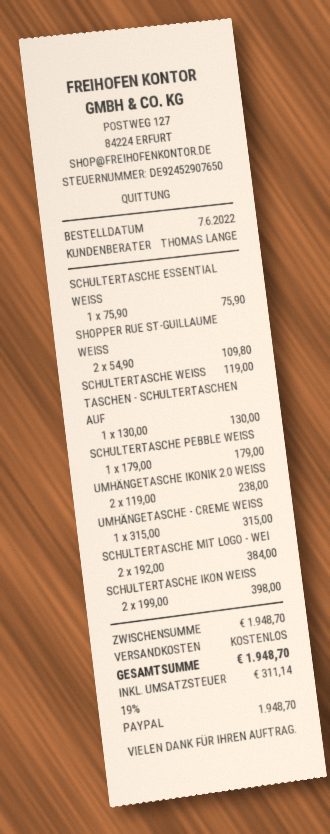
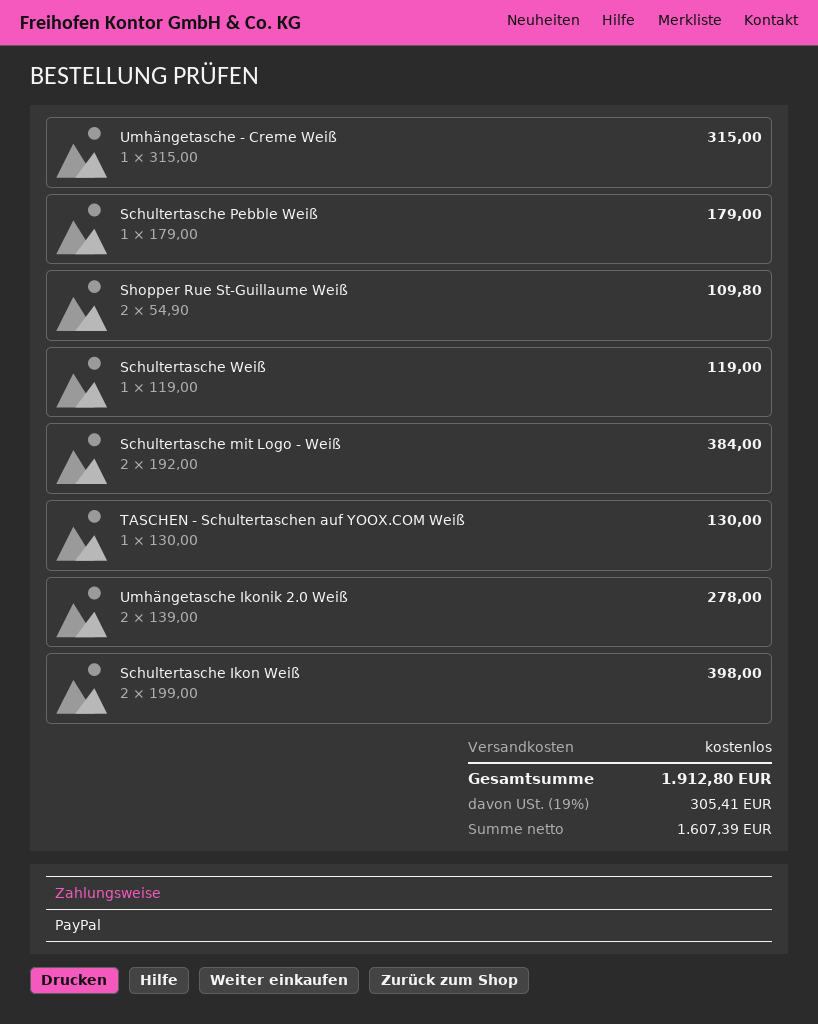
SCHULTERTASCHE ESSENTIAL WEISS: 1 x 75.90 = 75.90 -> none
UMHÄNGETASCHE IKONIK 2.0 WEISS: 2 x 119.00 = 238.00 -> 2 x 139.00 = 278.00
tax: 19% = 311.14 -> 19% = 305.41
total: 1948.70 -> 1912.80

